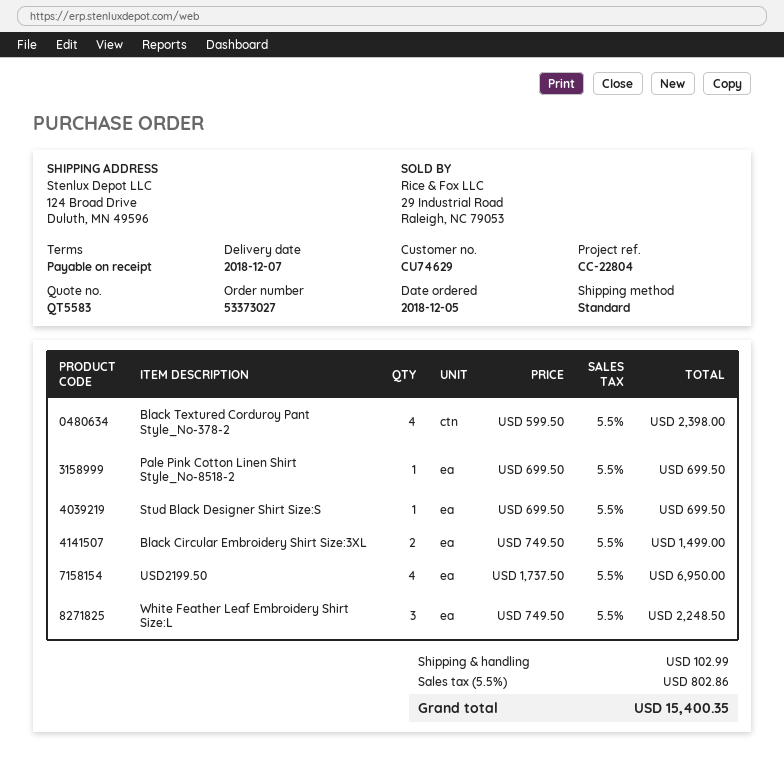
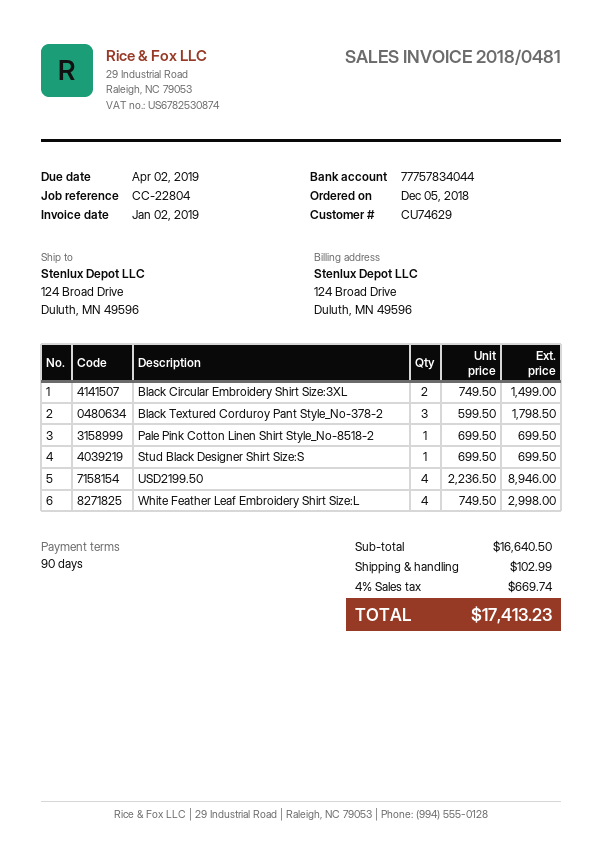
payment terms: on receipt -> 90 days
Black Textured Corduroy Pant Style_No-378-2: 4 x 599.50 = 2398.00 -> 3 x 599.50 = 1798.50
USD2199.50: 4 x 1737.50 = 6950.00 -> 4 x 2236.50 = 8946.00
White Feather Leaf Embroidery Shirt Size:L: 3 x 749.50 = 2248.50 -> 4 x 749.50 = 2998.00
tax: 5.5% = 802.86 -> 4% = 669.74
total: 15400.35 -> 17413.23

